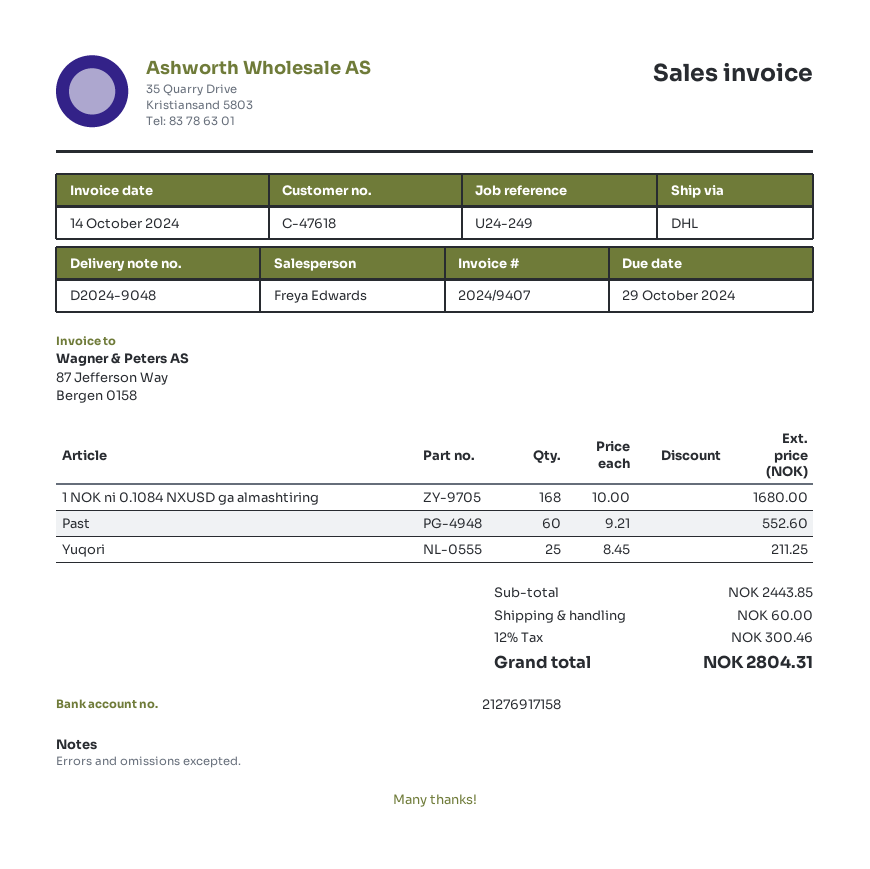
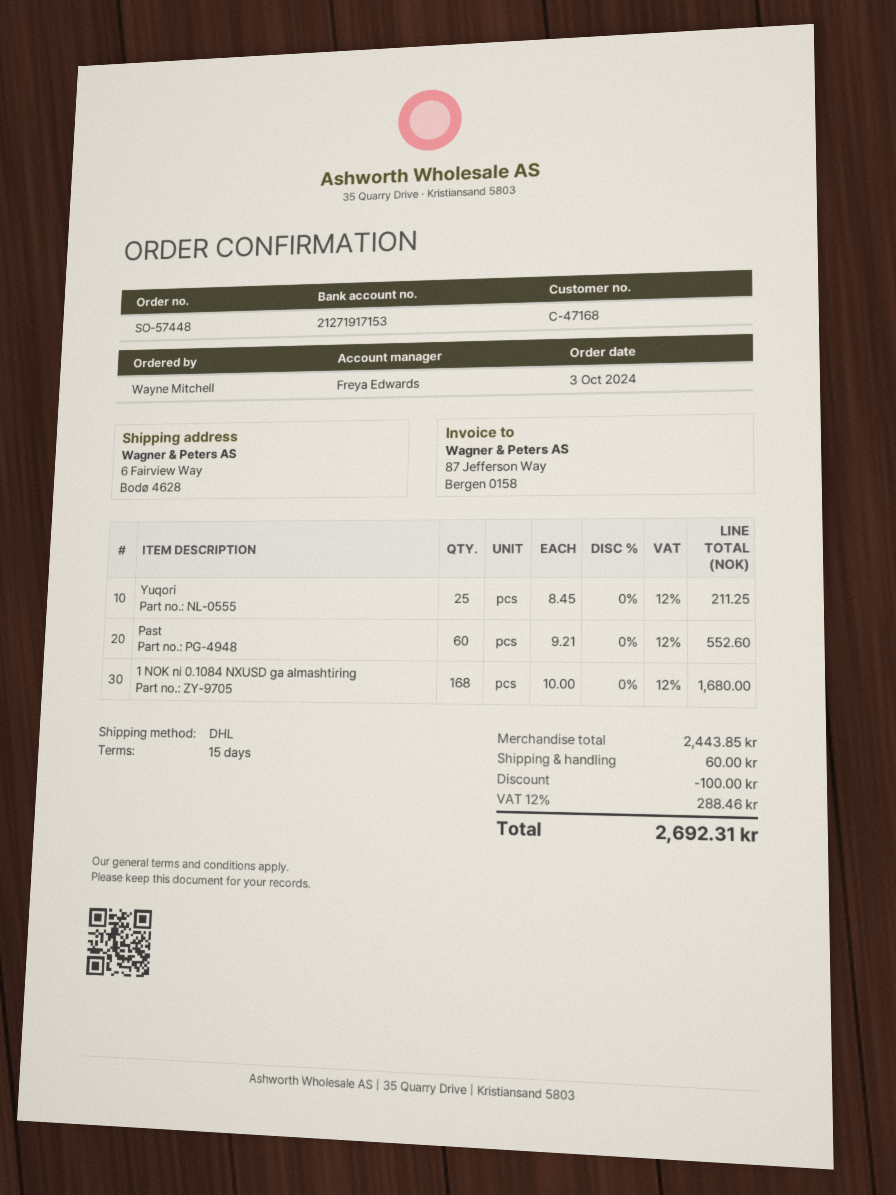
customer number: C-47618 -> C-47168
bank account: 21276917158 -> 21271917153
discount: none -> 100.00
tax: 12% = 300.46 -> 12% = 288.46
total: 2804.31 -> 2692.31

